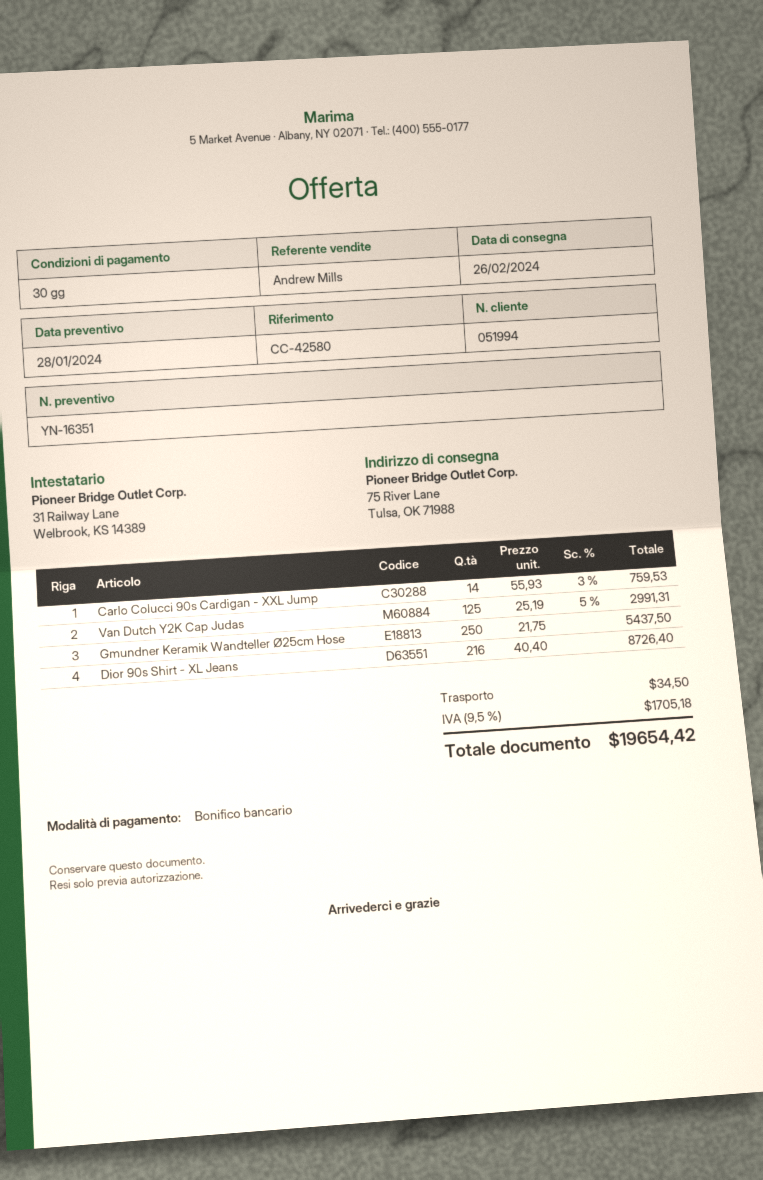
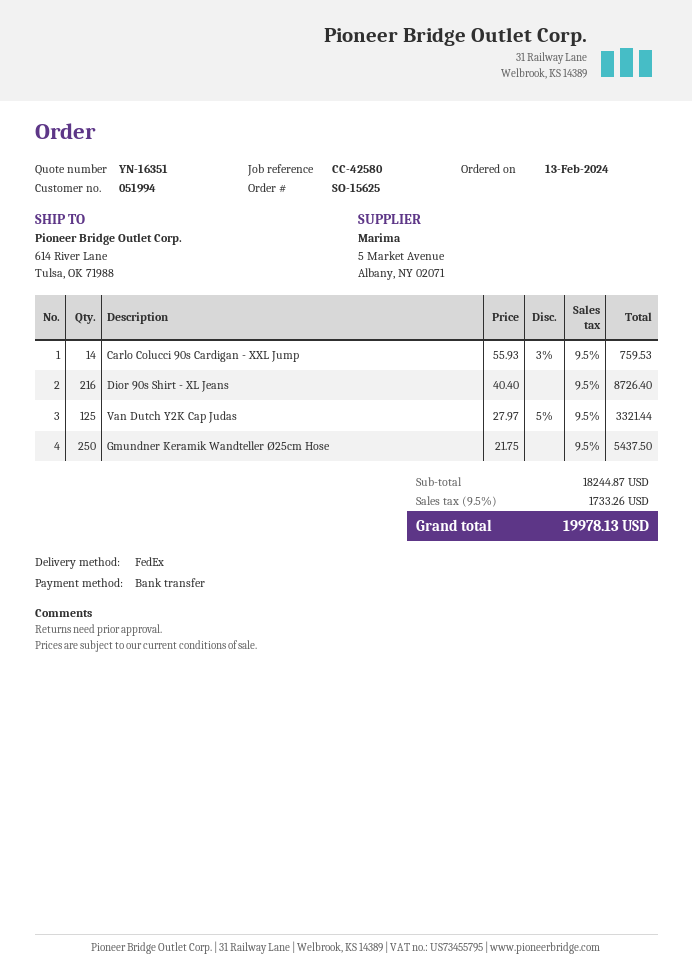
ship to: 75 River Lane, Tulsa, OK 71988 -> 614 River Lane, Tulsa, OK 71988
Van Dutch Y2K Cap Judas: 125 x 25.19 - 5% = 2991.31 -> 125 x 27.97 - 5% = 3321.44
shipping: 34.50 -> none
tax: 9.5% = 1705.18 -> 9.5% = 1733.26
total: 19654.42 -> 19978.13

